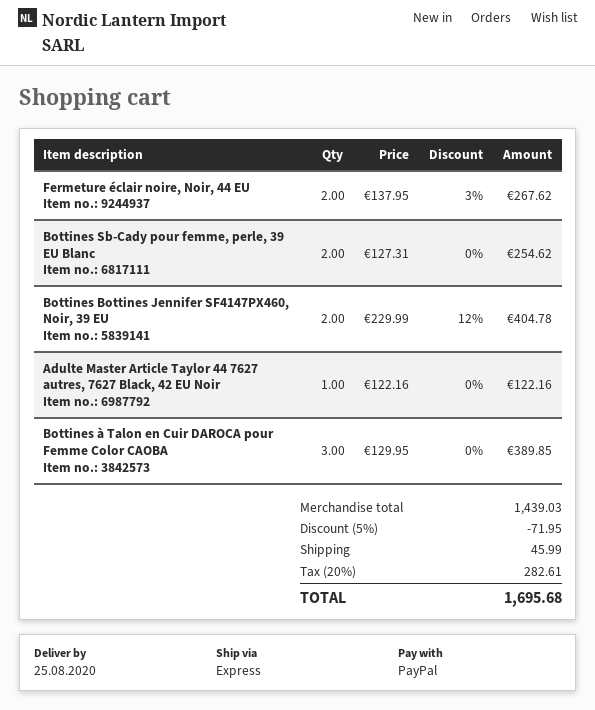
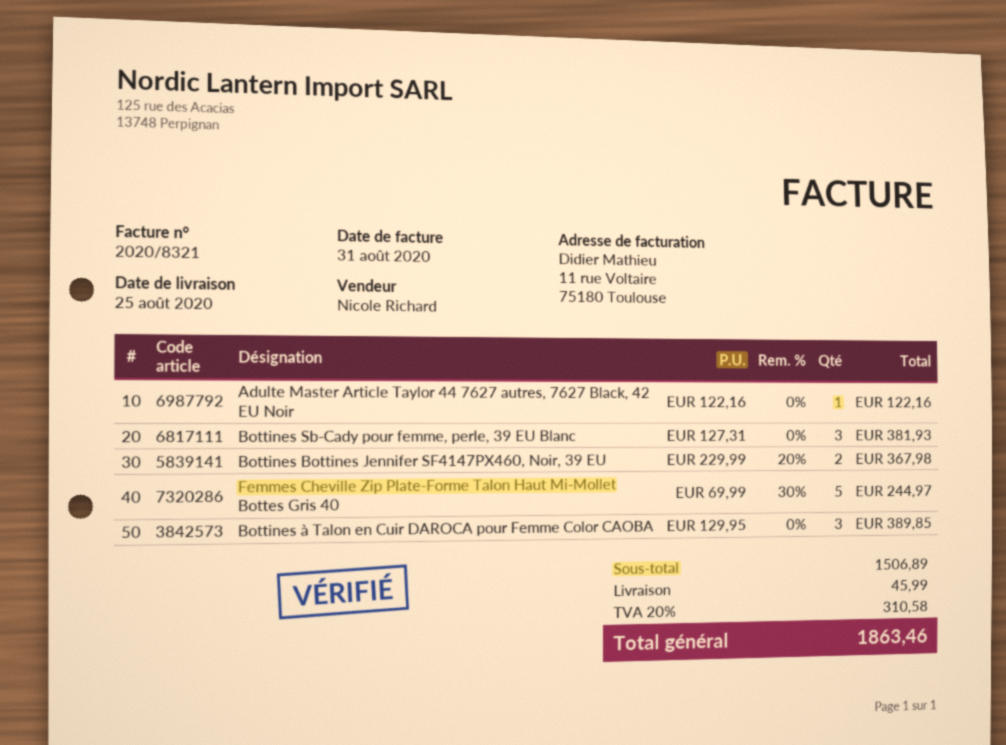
Fermeture éclair noire, Noir, 44 EU: 2 x 137.95 - 3% = 267.62 -> none
Bottines Sb-Cady pour femme, perle, 39 EU Blanc: 2 x 127.31 = 254.62 -> 3 x 127.31 = 381.93
Bottines Bottines Jennifer SF4147PX460, Noir, 39 EU: 2 x 229.99 - 12% = 404.78 -> 2 x 229.99 - 20% = 367.98
Femmes Cheville Zip Plate-Forme Talon Haut Mi-Mollet Bottes Gris 40: none -> 5 x 69.99 - 30% = 244.97
subtotal: 1439.03 -> 1506.89
discount: 5% = 71.95 -> none
tax: 20% = 282.61 -> 20% = 310.58
total: 1695.68 -> 1863.46

